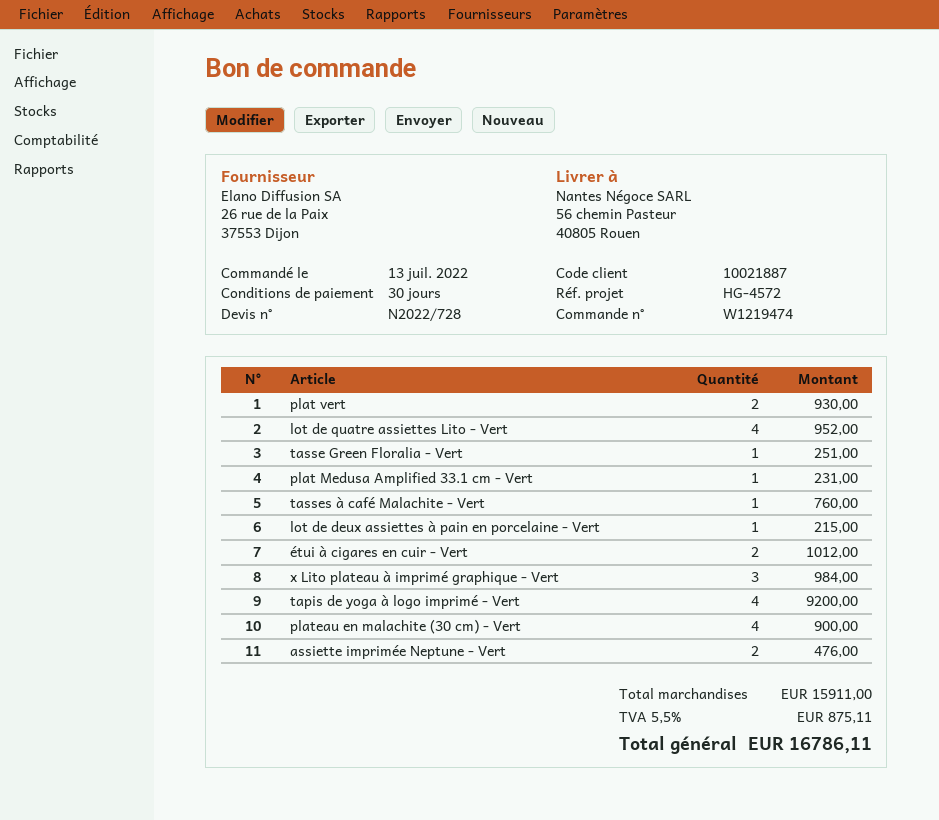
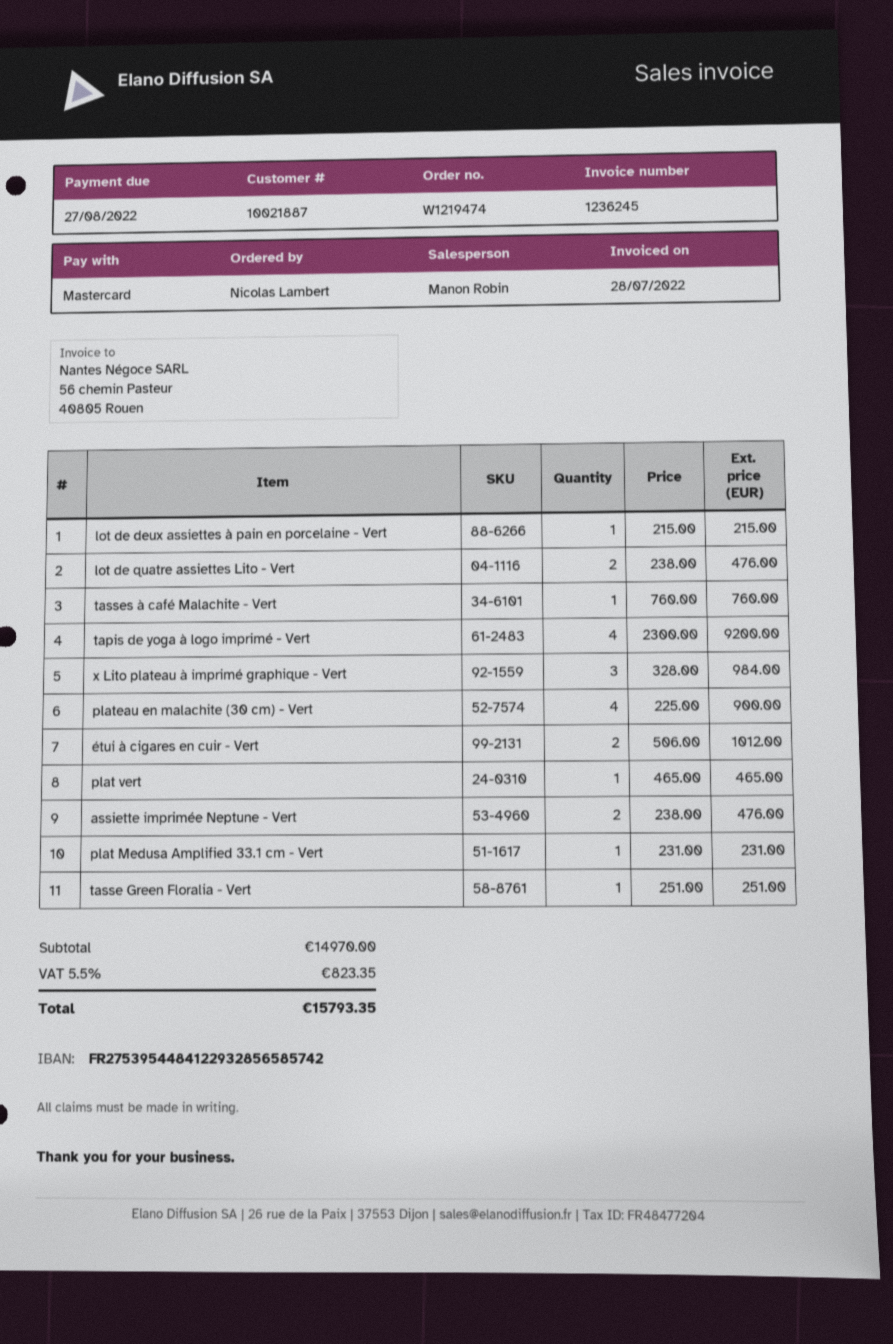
plat vert: 2 for 930.00 -> 1 for 465.00
lot de quatre assiettes Lito - Vert: 4 for 952.00 -> 2 for 476.00
subtotal: 15911.00 -> 14970.00
tax: 5.5% = 875.11 -> 5.5% = 823.35
total: 16786.11 -> 15793.35

